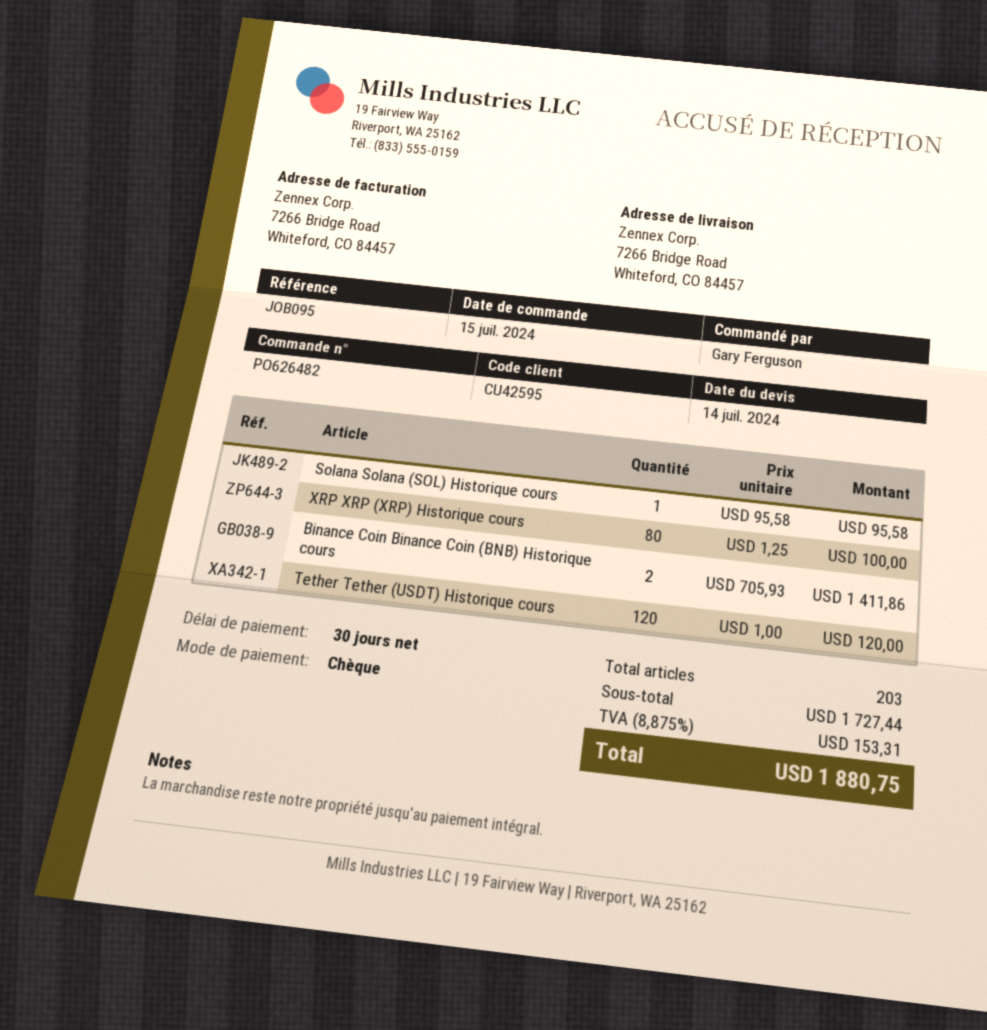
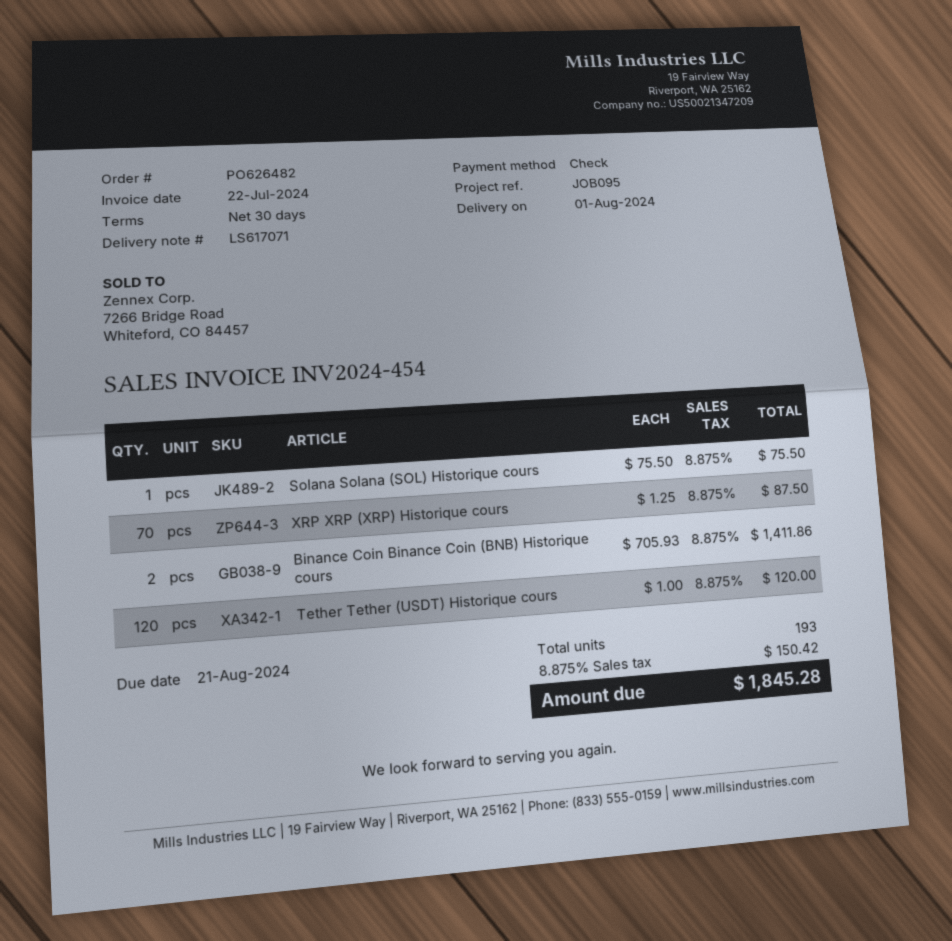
Solana Solana (SOL) Historique cours: 1 x 95.58 = 95.58 -> 1 x 75.50 = 75.50
XRP XRP (XRP) Historique cours: 80 x 1.25 = 100.00 -> 70 x 1.25 = 87.50
total quantity: 203 -> 193
tax: 8.875% = 153.31 -> 8.875% = 150.42
total: 1880.75 -> 1845.28

